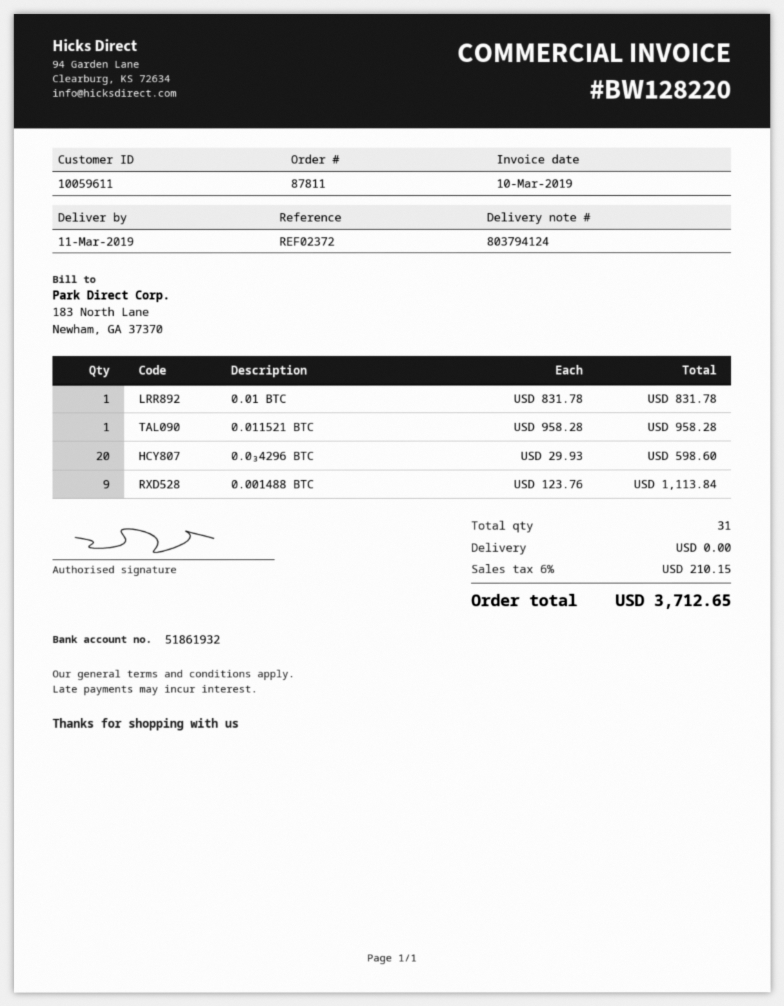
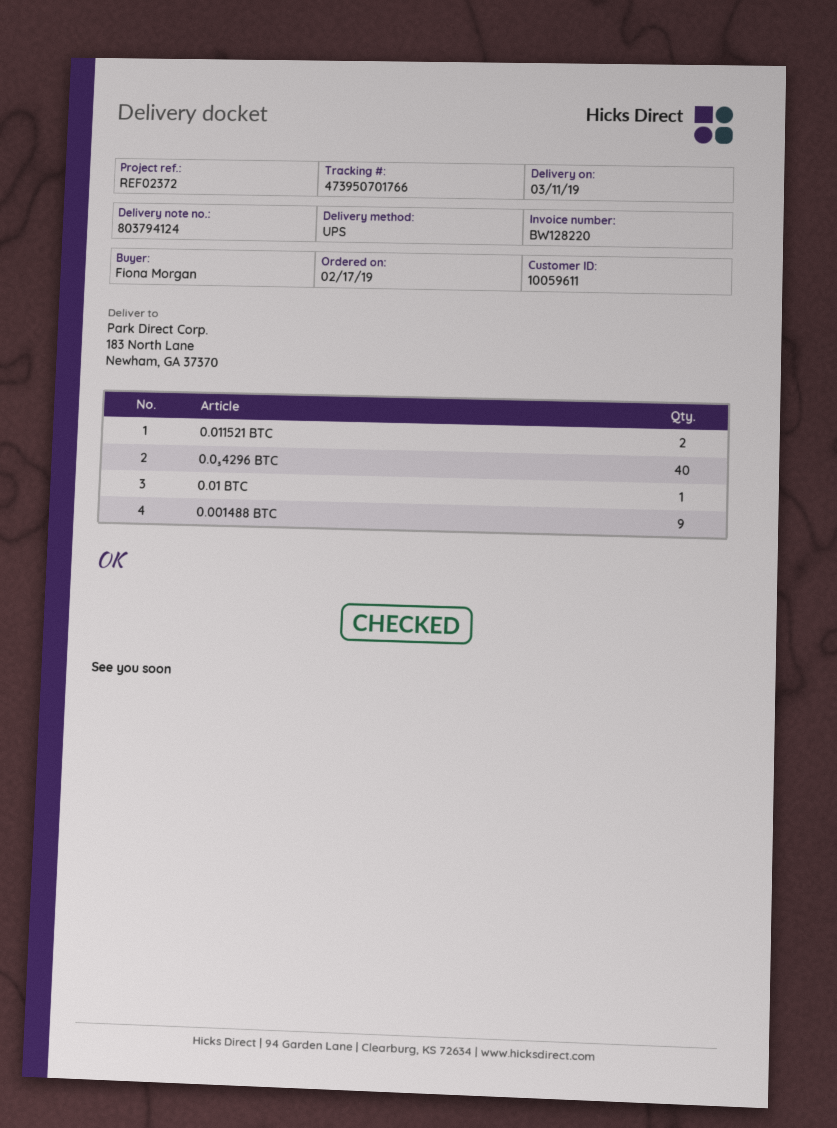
0.011521 BTC: 1 -> 2
0.0₃4296 BTC: 20 -> 40

